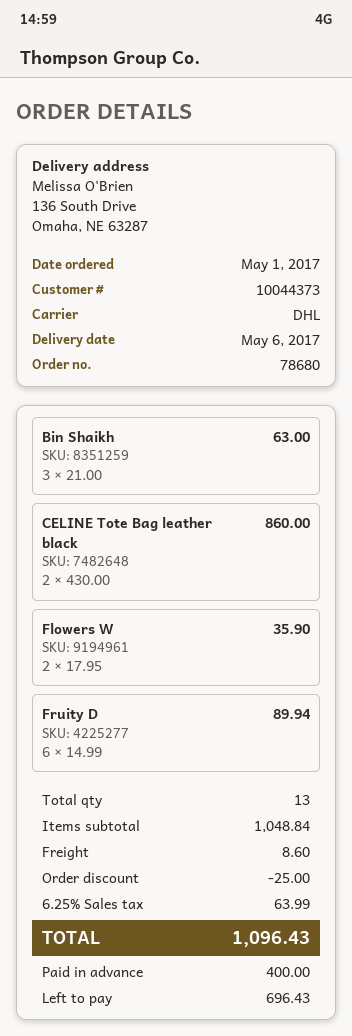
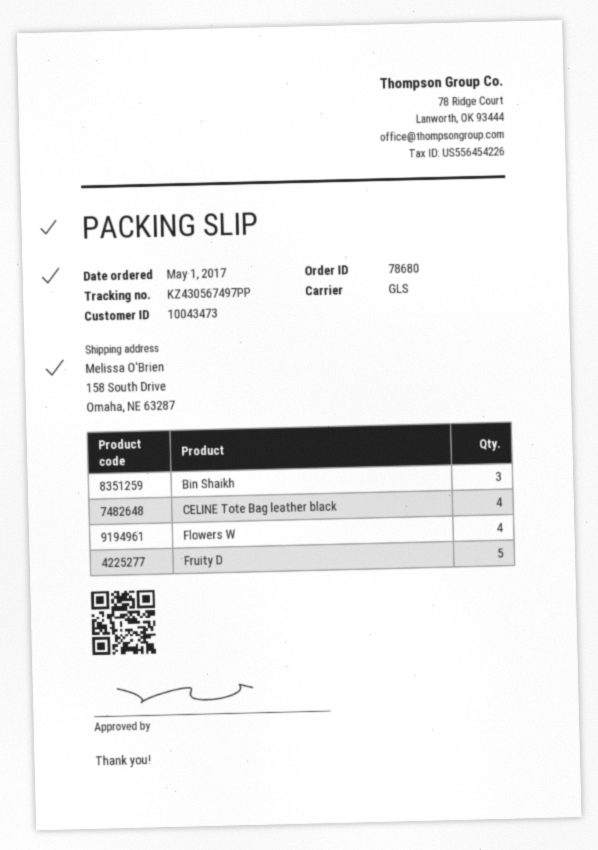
customer number: 10044373 -> 10043473
shipping method: DHL -> GLS
ship to: 136 South Drive, Omaha, NE 63287 -> 158 South Drive, Omaha, NE 63287
CELINE Tote Bag leather black: 2 -> 4
Flowers W: 2 -> 4
Fruity D: 6 -> 5

